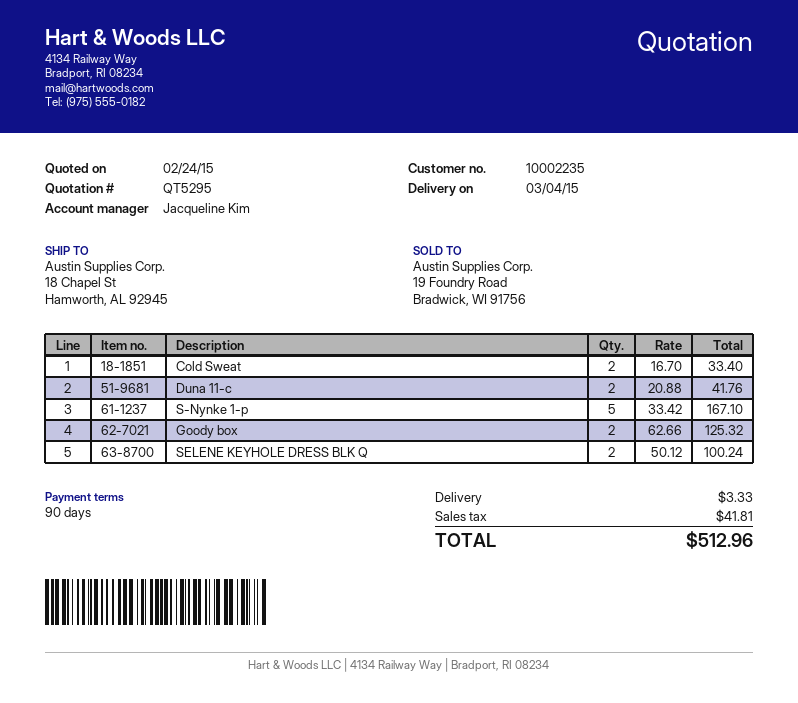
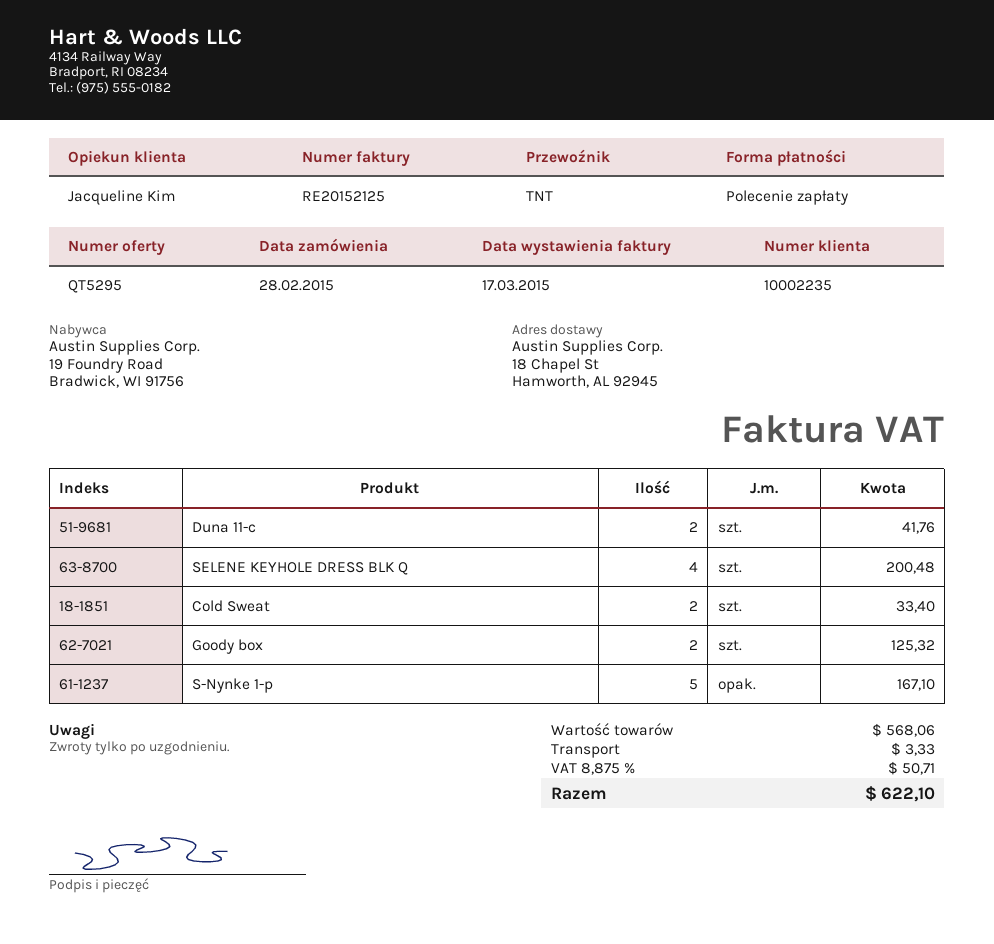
SELENE KEYHOLE DRESS BLK Q: 2 for 100.24 -> 4 for 200.48
tax: 41.81 -> 50.71
total: 512.96 -> 622.10

